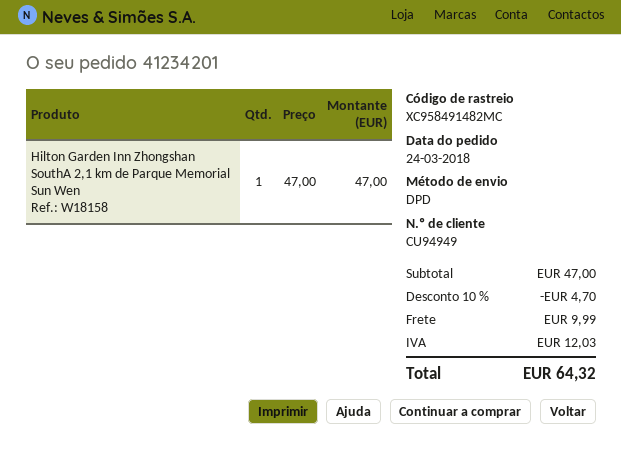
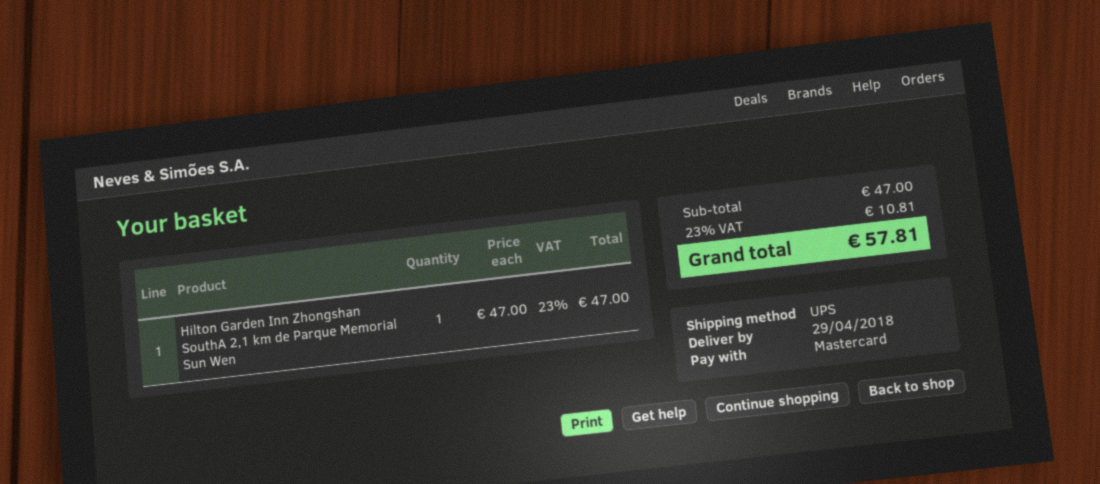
shipping method: DPD -> UPS
discount: 10% = 4.70 -> none
shipping: 9.99 -> none
tax: 12.03 -> 10.81
total: 64.32 -> 57.81

